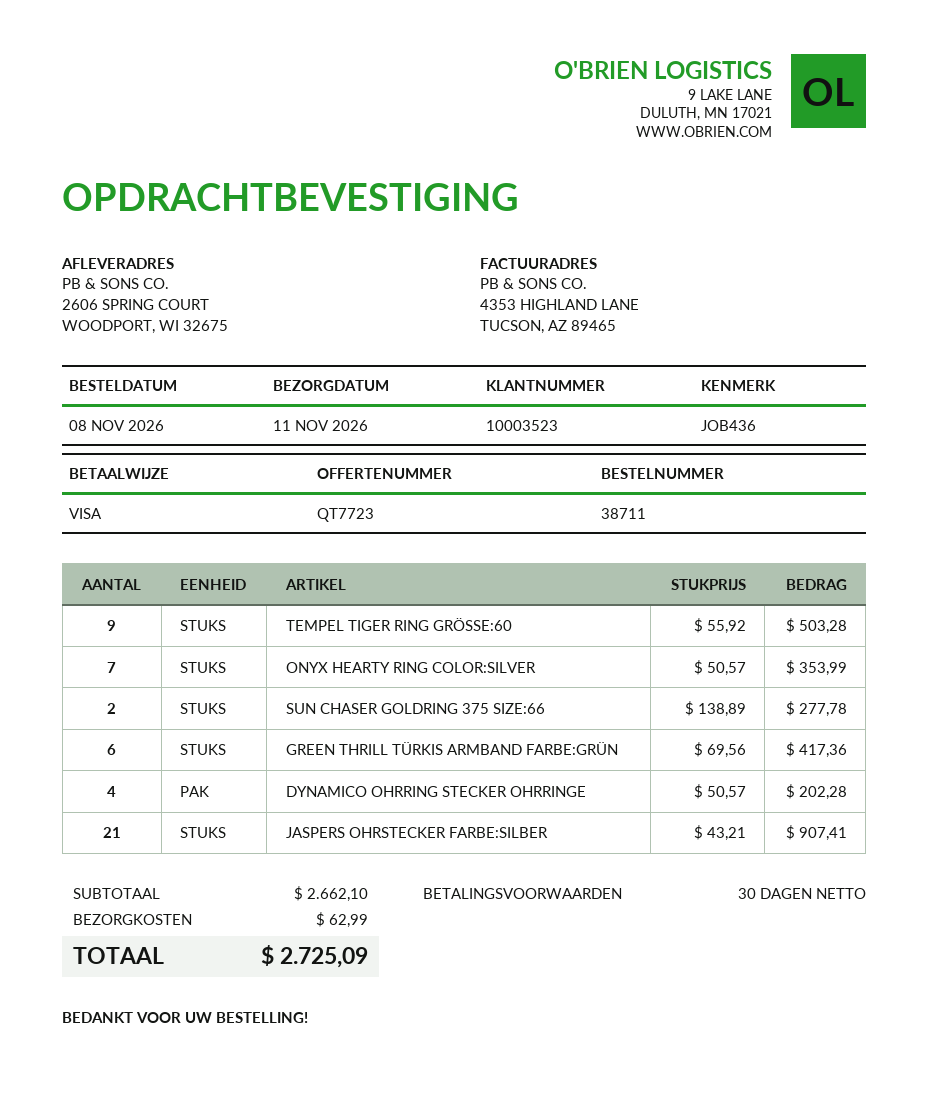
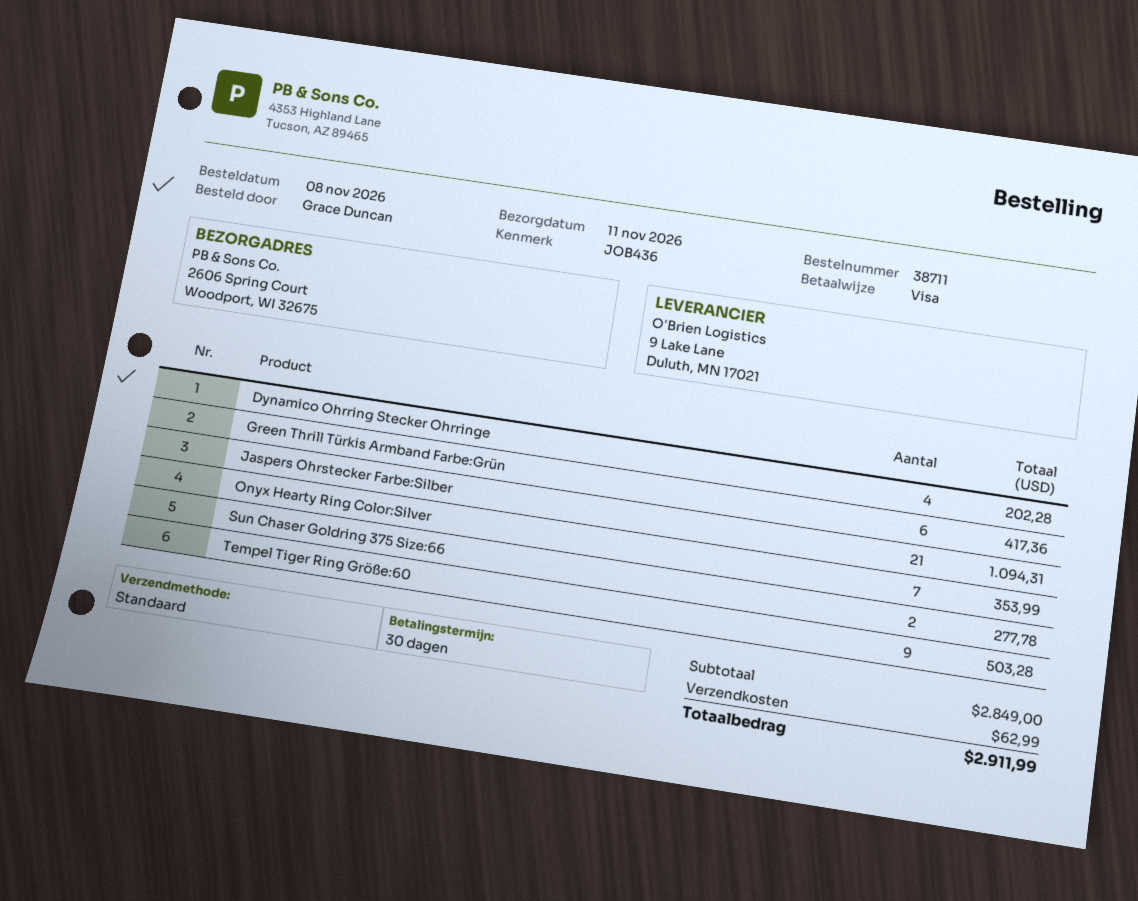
JASPERS OHRSTECKER FARBE:SILBER: 21 for 907.41 -> 21 for 1094.31
subtotal: 2662.10 -> 2849.00
total: 2725.09 -> 2911.99

